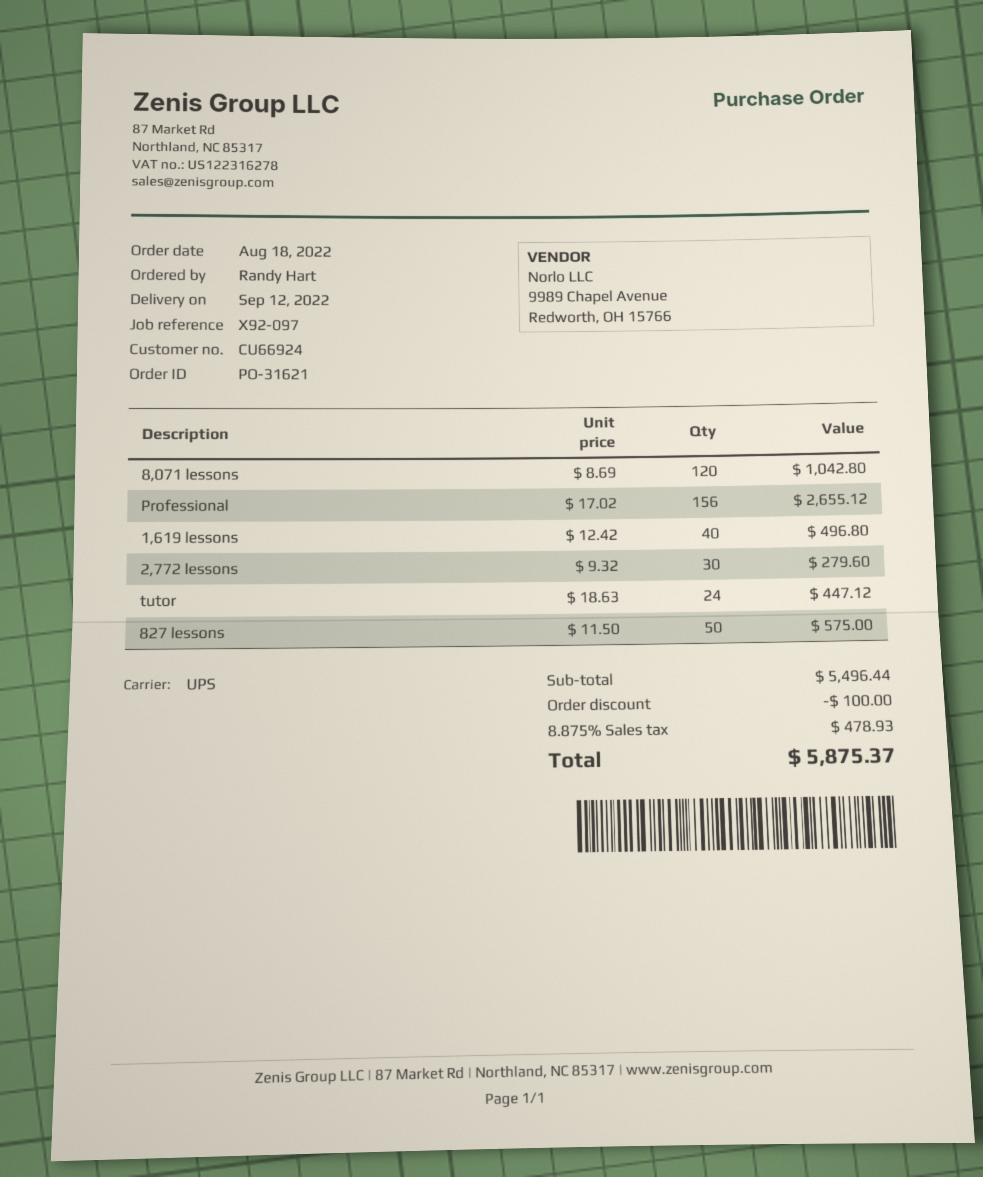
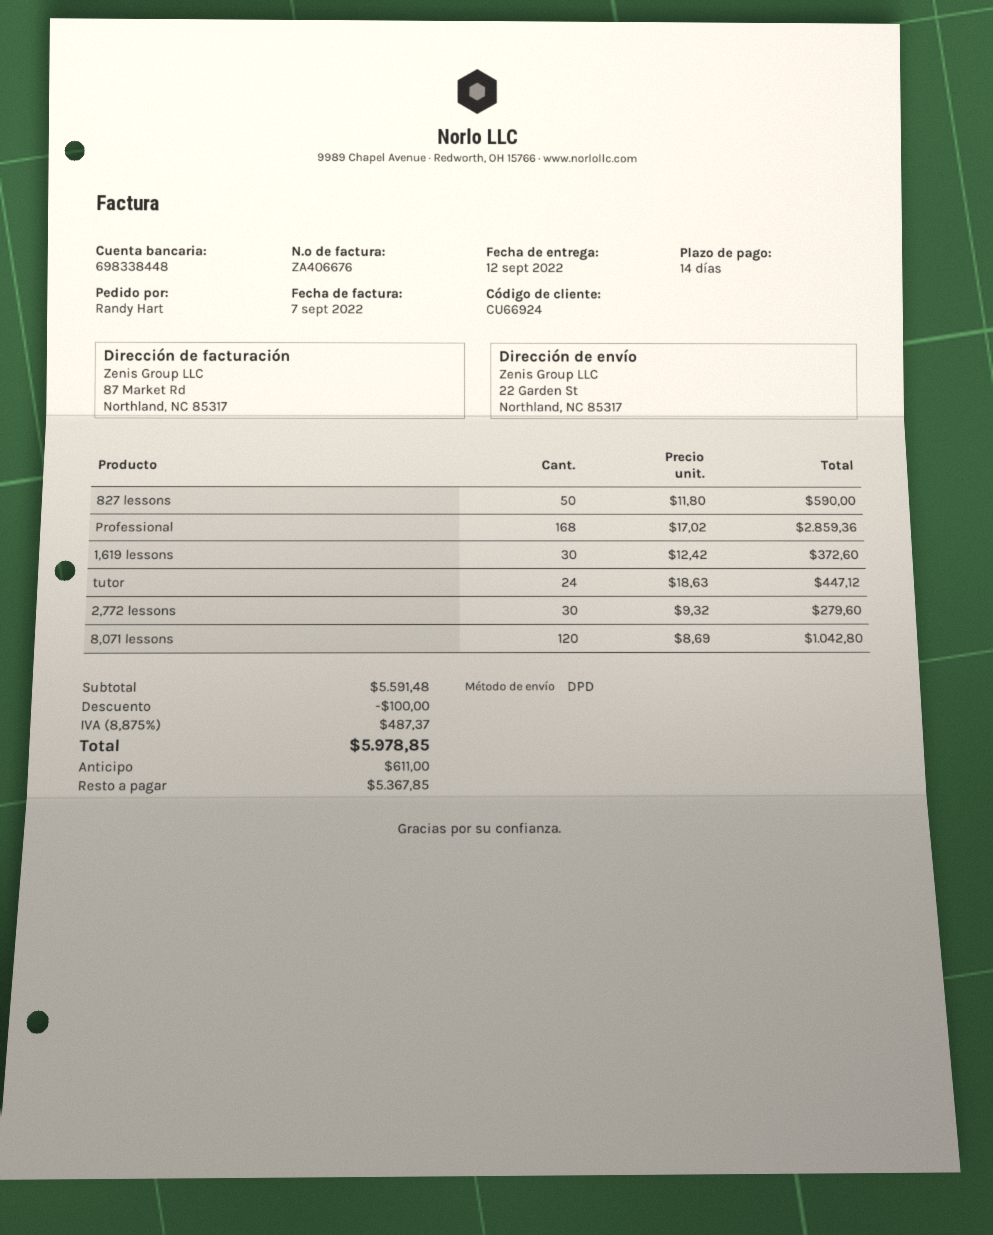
shipping method: UPS -> DPD
Professional: 156 x 17.02 = 2655.12 -> 168 x 17.02 = 2859.36
1,619 lessons: 40 x 12.42 = 496.80 -> 30 x 12.42 = 372.60
827 lessons: 50 x 11.50 = 575.00 -> 50 x 11.80 = 590.00
subtotal: 5496.44 -> 5591.48
tax: 8.875% = 478.93 -> 8.875% = 487.37
total: 5875.37 -> 5978.85

